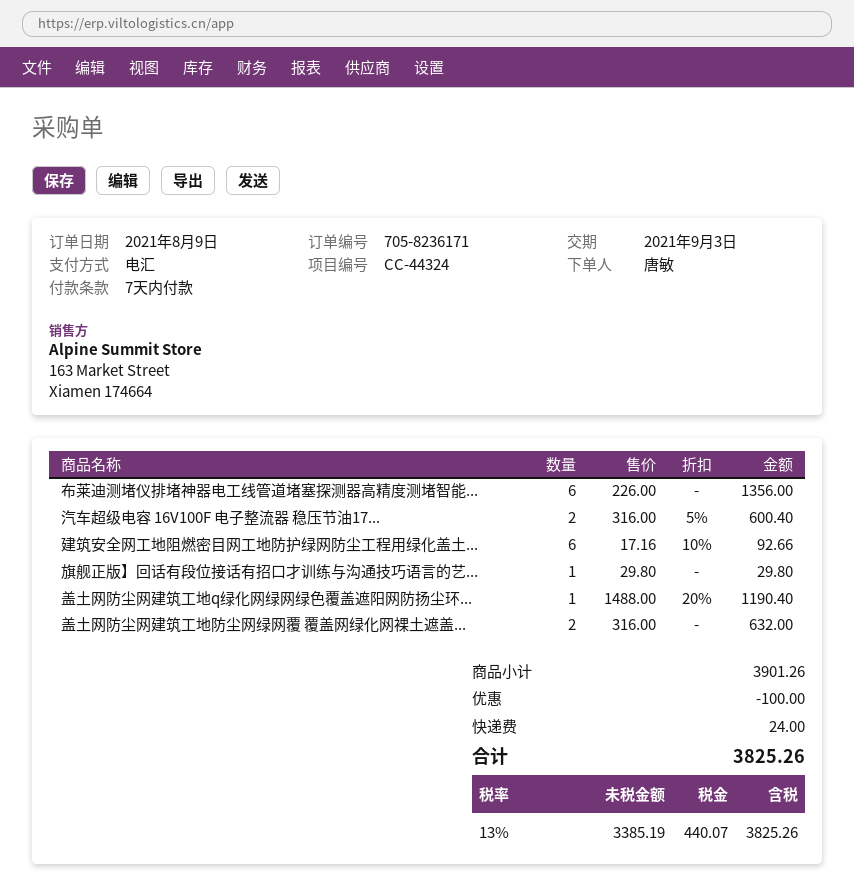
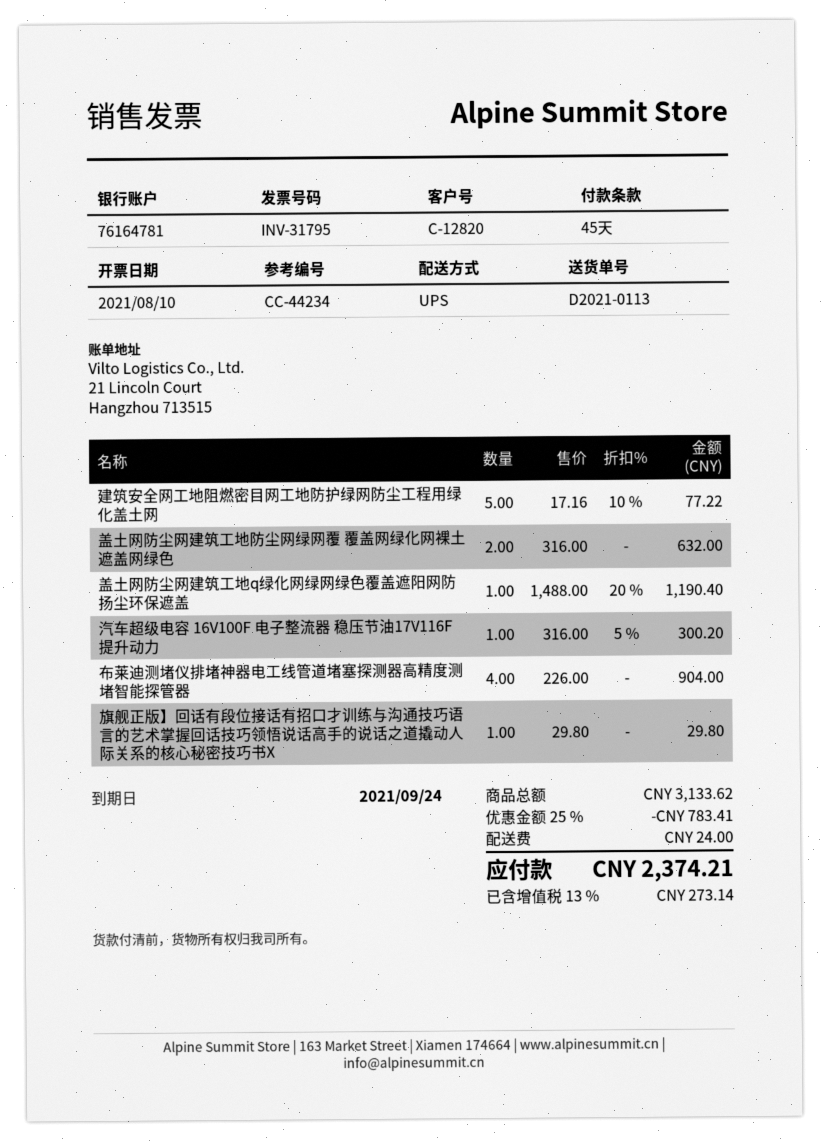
payment terms: 7 days -> 45 days
reference: CC-44324 -> CC-44234
布莱迪测堵仪排堵神器电工线管道堵塞探测器高精度测堵智能...: 6 x 226.00 = 1356.00 -> 4 x 226.00 = 904.00
汽车超级电容 16V100F 电子整流器 稳压节油17...: 2 x 316.00 - 5% = 600.40 -> 1 x 316.00 - 5% = 300.20
建筑安全网工地阻燃密目网工地防护绿网防尘工程用绿化盖土...: 6 x 17.16 - 10% = 92.66 -> 5 x 17.16 - 10% = 77.22
subtotal: 3901.26 -> 3133.62
discount: 100.00 -> 783.41
tax: 13% = 440.07 -> 13% = 273.14
total: 3825.26 -> 2374.21

